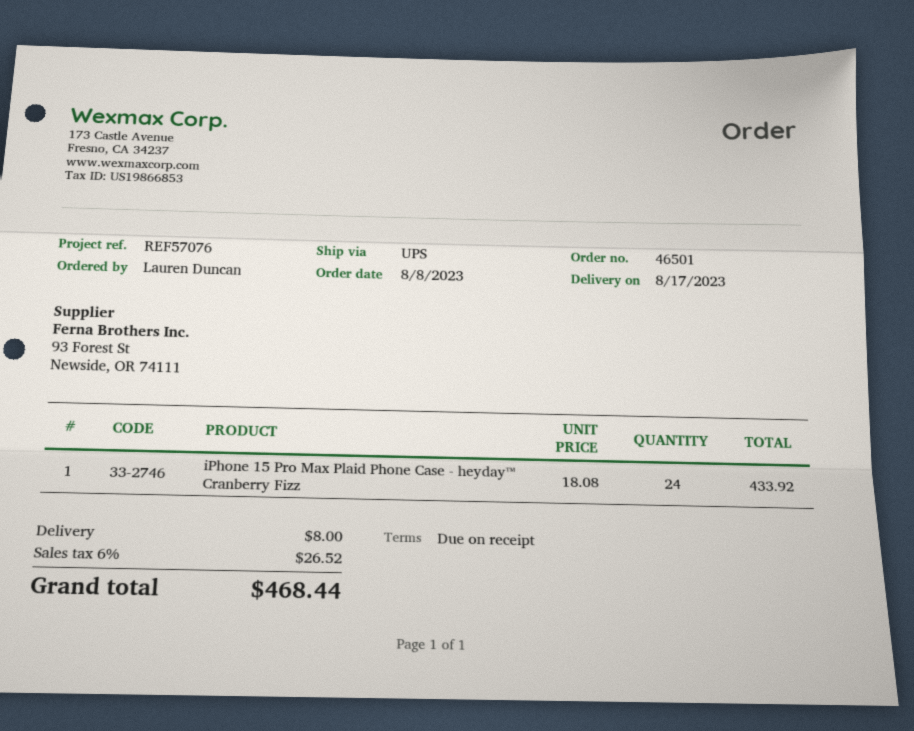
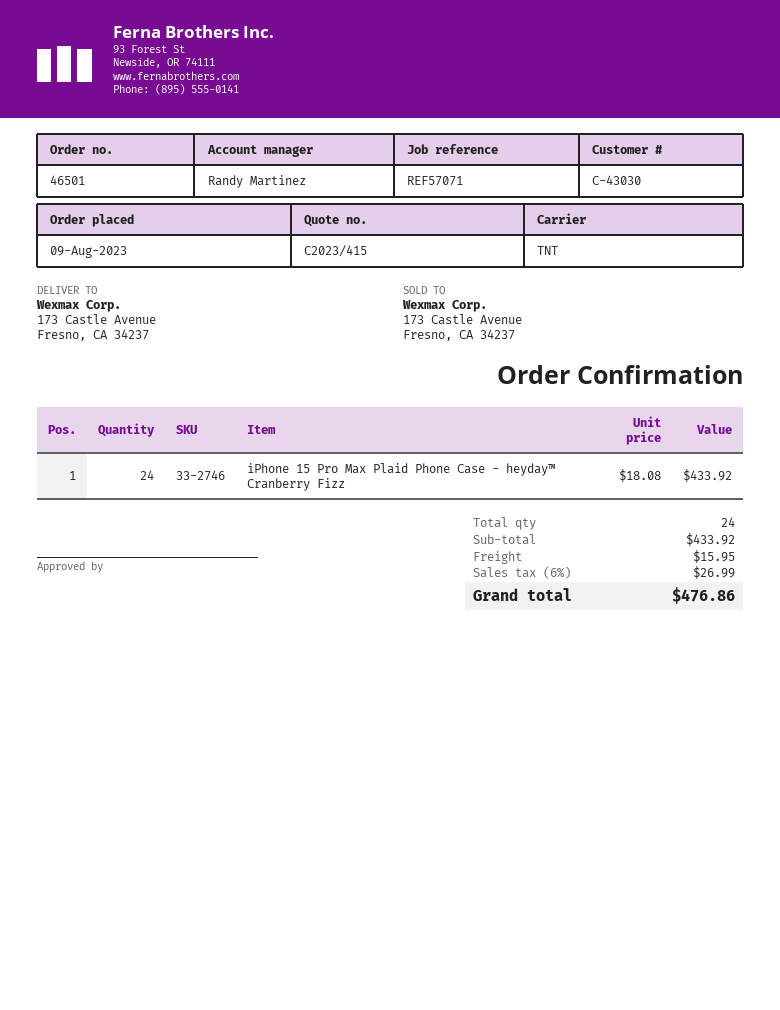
order date: 2023-08-08 -> 2023-08-09
reference: REF57076 -> REF57071
shipping method: UPS -> TNT
shipping: 8.00 -> 15.95
tax: 6% = 26.52 -> 6% = 26.99
total: 468.44 -> 476.86

